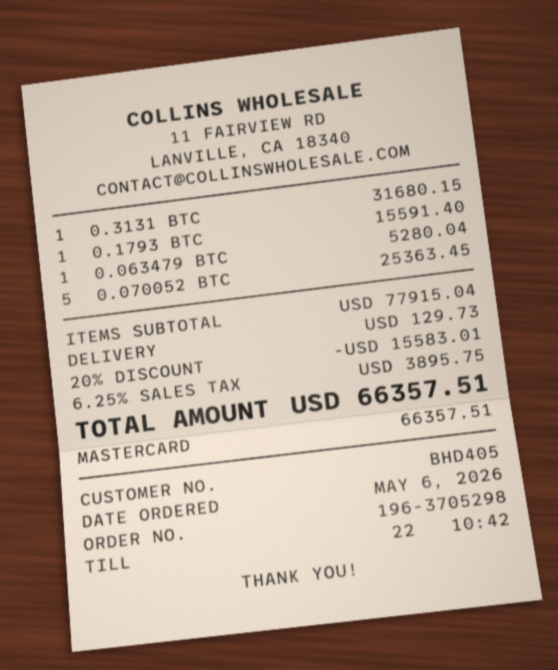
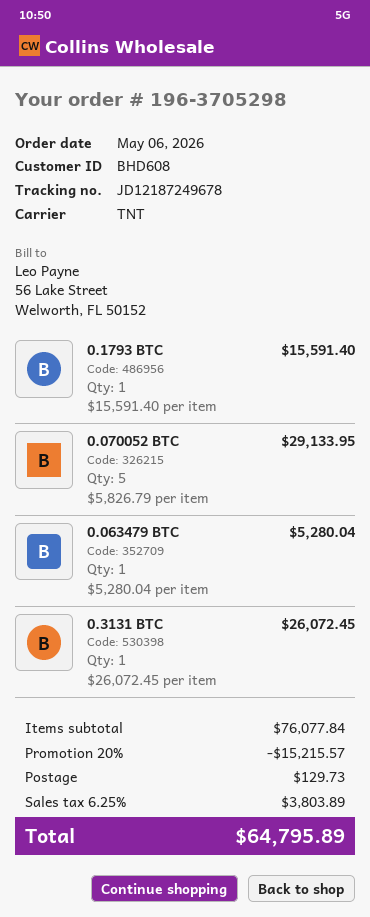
customer number: BHD405 -> BHD608
0.3131 BTC: 1 for 31680.15 -> 1 for 26072.45
0.070052 BTC: 5 for 25363.45 -> 5 for 29133.95
subtotal: 77915.04 -> 76077.84
discount: 20% = 15583.01 -> 20% = 15215.57
tax: 6.25% = 3895.75 -> 6.25% = 3803.89
total: 66357.51 -> 64795.89

